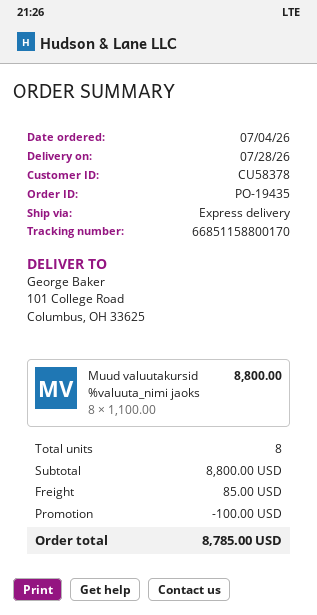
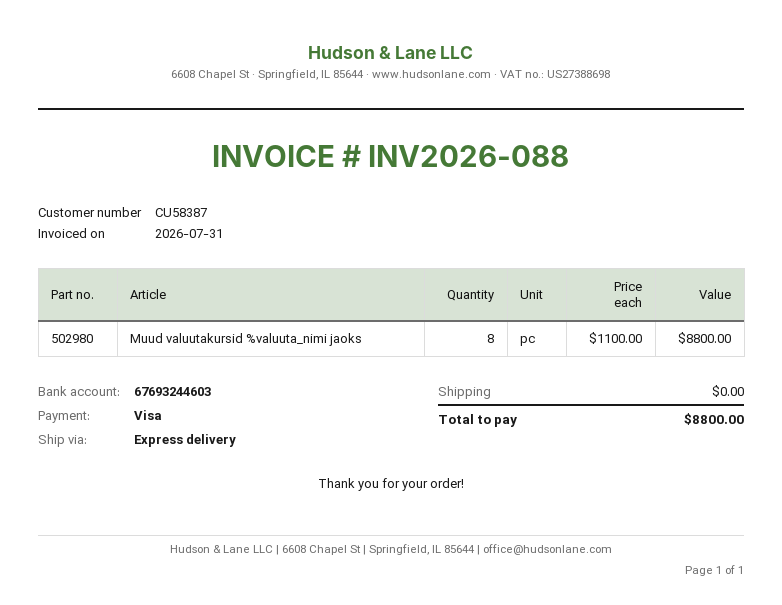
customer number: CU58378 -> CU58387
discount: 100.00 -> none
shipping: 85.00 -> 0.00
total: 8785.00 -> 8800.00

